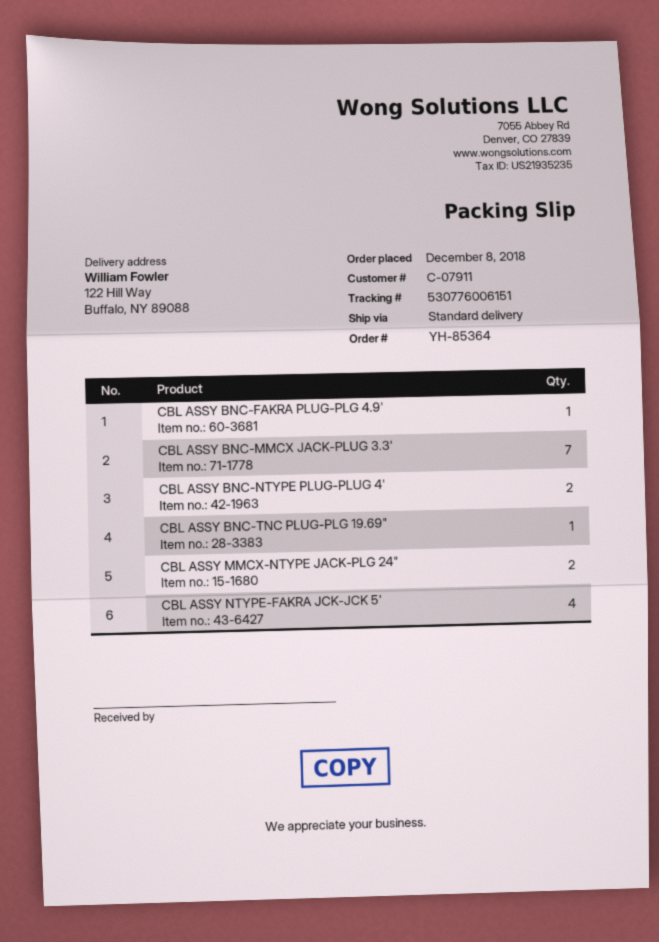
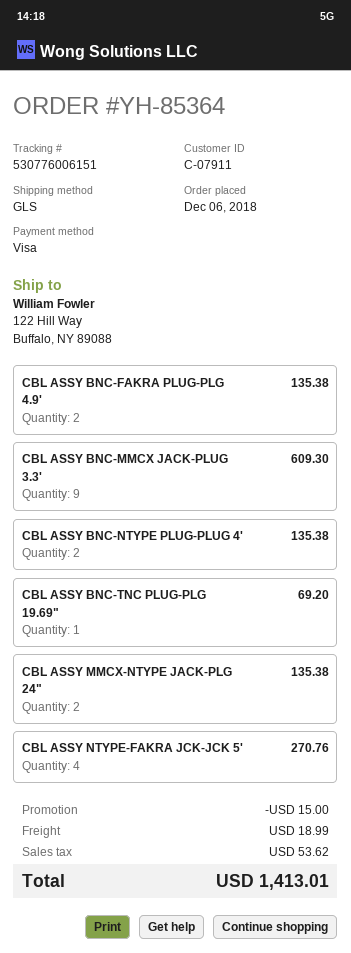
order date: 2018-12-08 -> 2018-12-06
shipping method: standard -> GLS
CBL ASSY BNC-FAKRA PLUG-PLG 4.9': 1 -> 2
CBL ASSY BNC-MMCX JACK-PLUG 3.3': 7 -> 9

